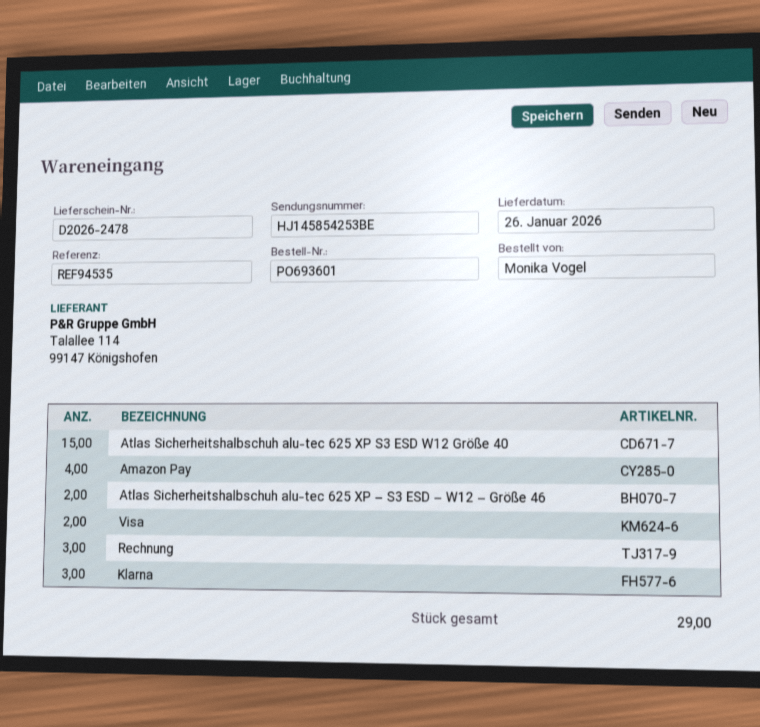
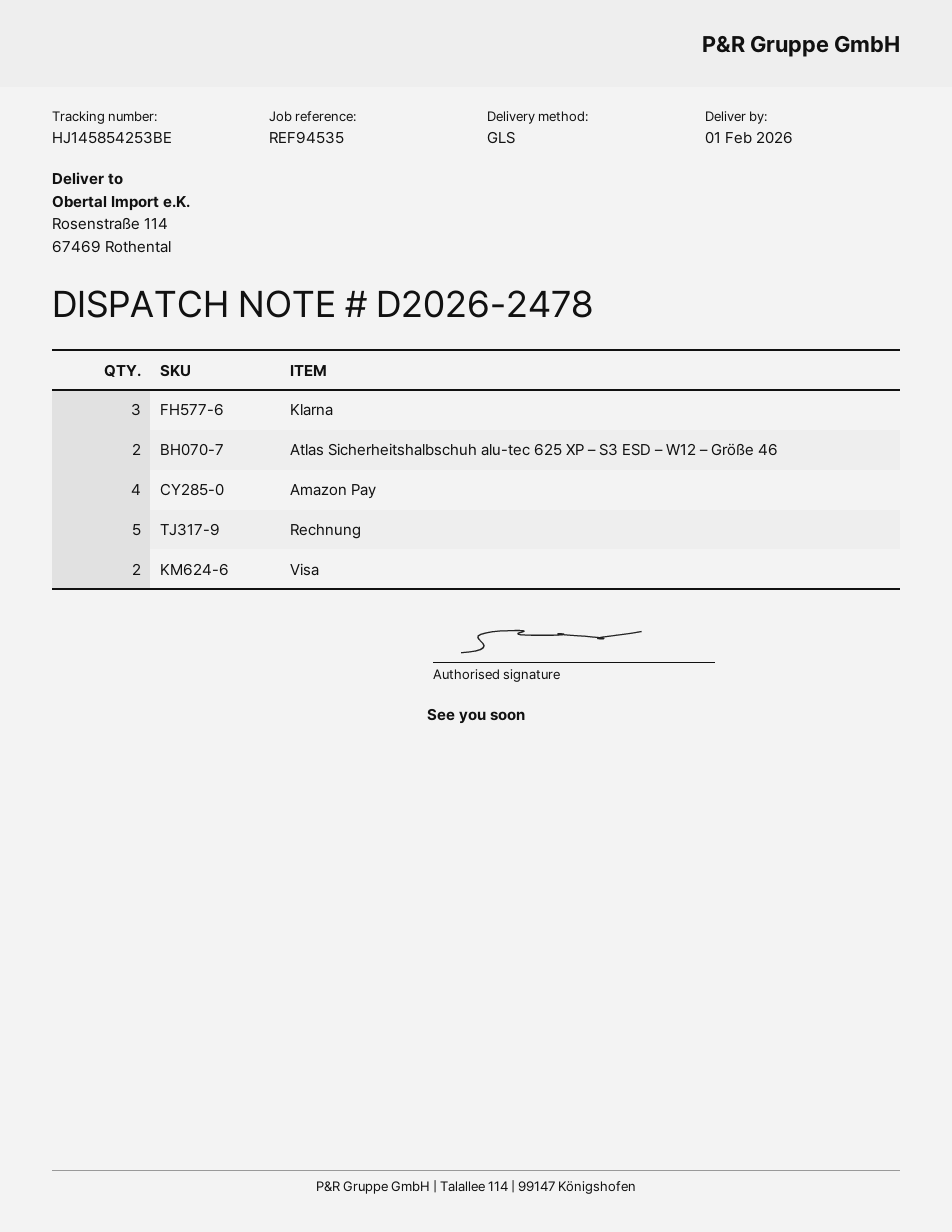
delivery date: 2026-01-26 -> 2026-02-01
Atlas Sicherheitshalbschuh alu-tec 625 XP S3 ESD W12 Größe 40: 15 -> none
Rechnung: 3 -> 5

